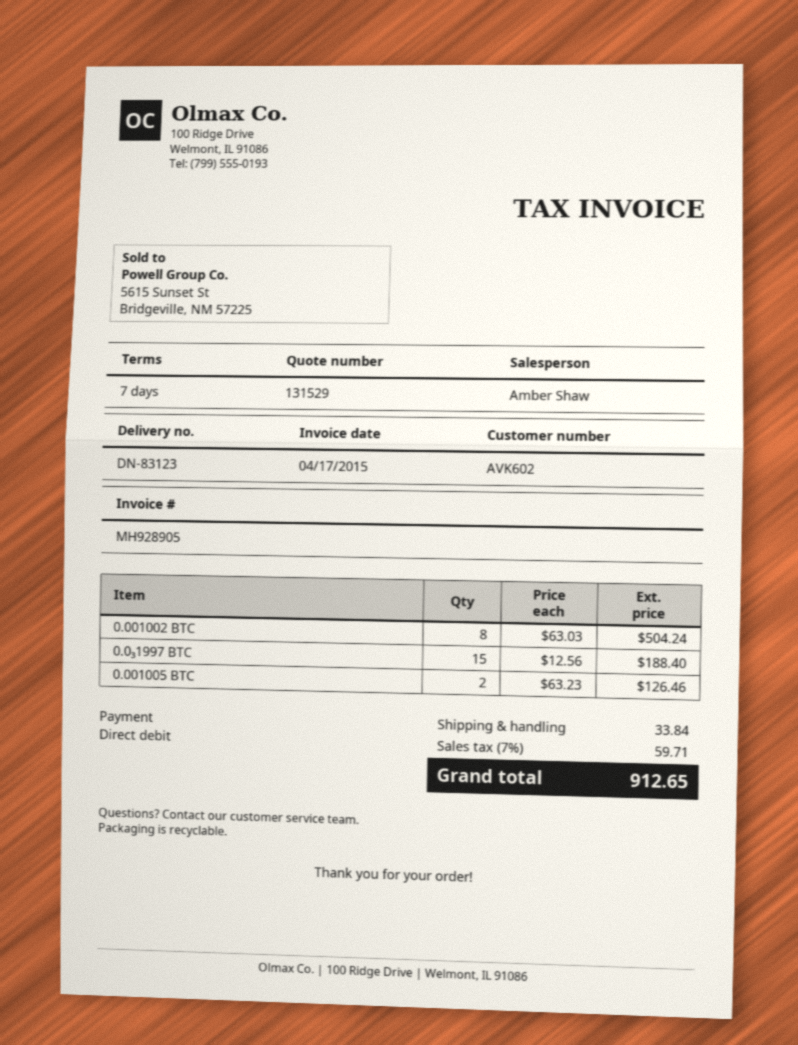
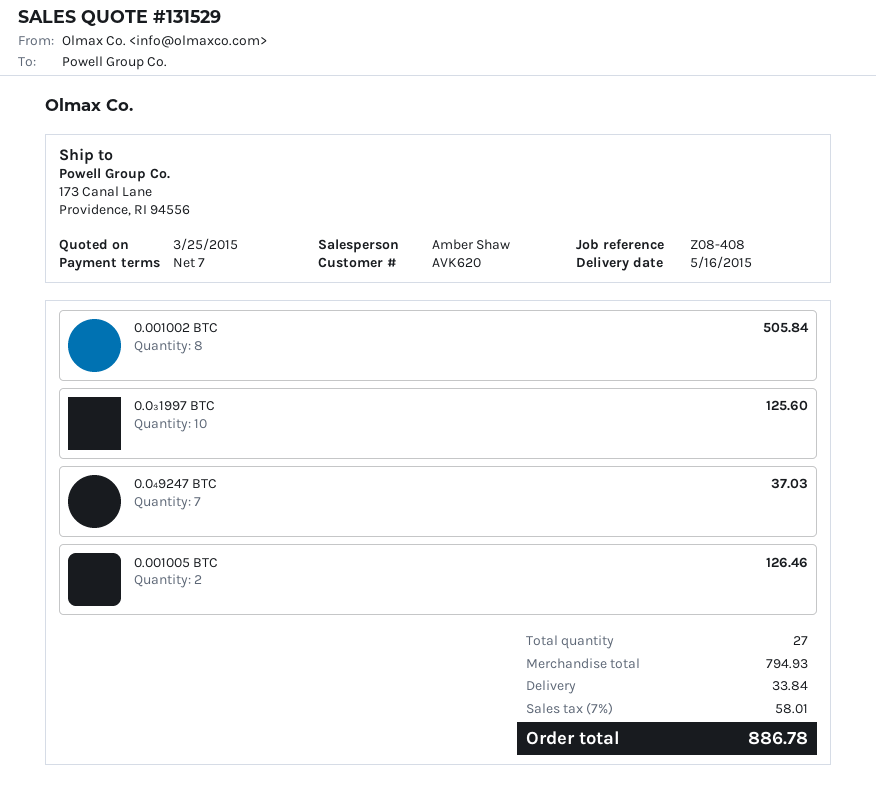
customer number: AVK602 -> AVK620
0.001002 BTC: 8 for 504.24 -> 8 for 505.84
0.0₃1997 BTC: 15 for 188.40 -> 10 for 125.60
0.0₄9247 BTC: none -> 7 for 37.03
tax: 7% = 59.71 -> 7% = 58.01
total: 912.65 -> 886.78

